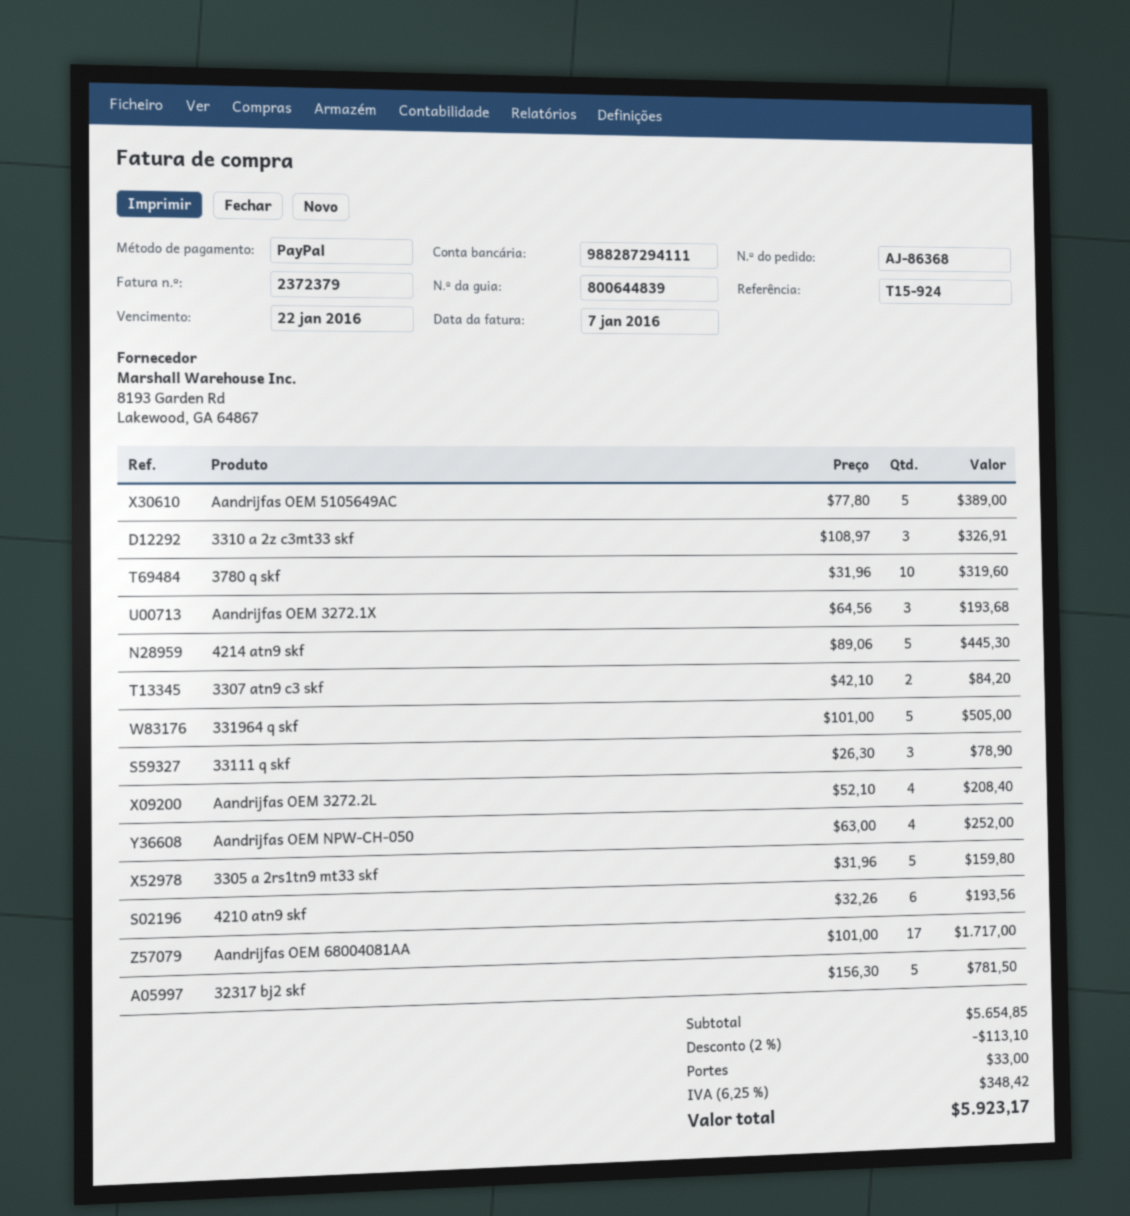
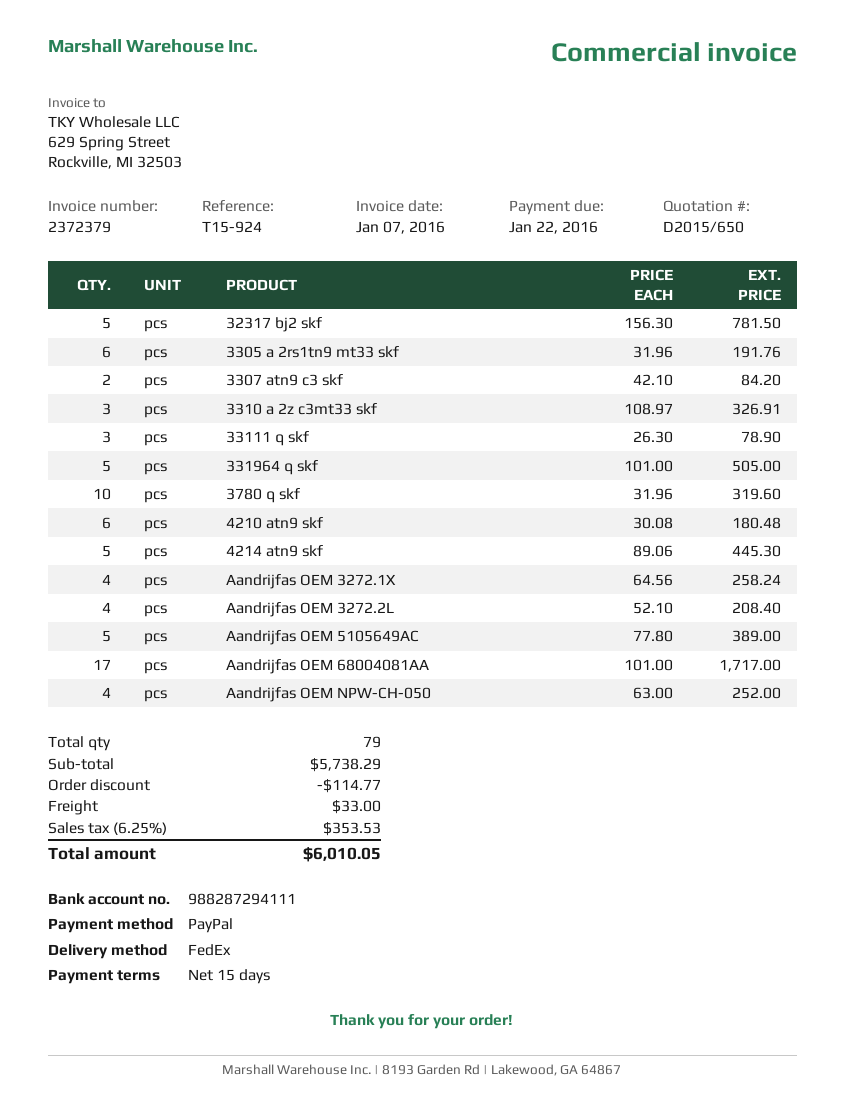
Aandrijfas OEM 3272.1X: 3 x 64.56 = 193.68 -> 4 x 64.56 = 258.24
3305 a 2rs1tn9 mt33 skf: 5 x 31.96 = 159.80 -> 6 x 31.96 = 191.76
4210 atn9 skf: 6 x 32.26 = 193.56 -> 6 x 30.08 = 180.48
subtotal: 5654.85 -> 5738.29
discount: 113.10 -> 114.77
tax: 6.25% = 348.42 -> 6.25% = 353.53
total: 5923.17 -> 6010.05

